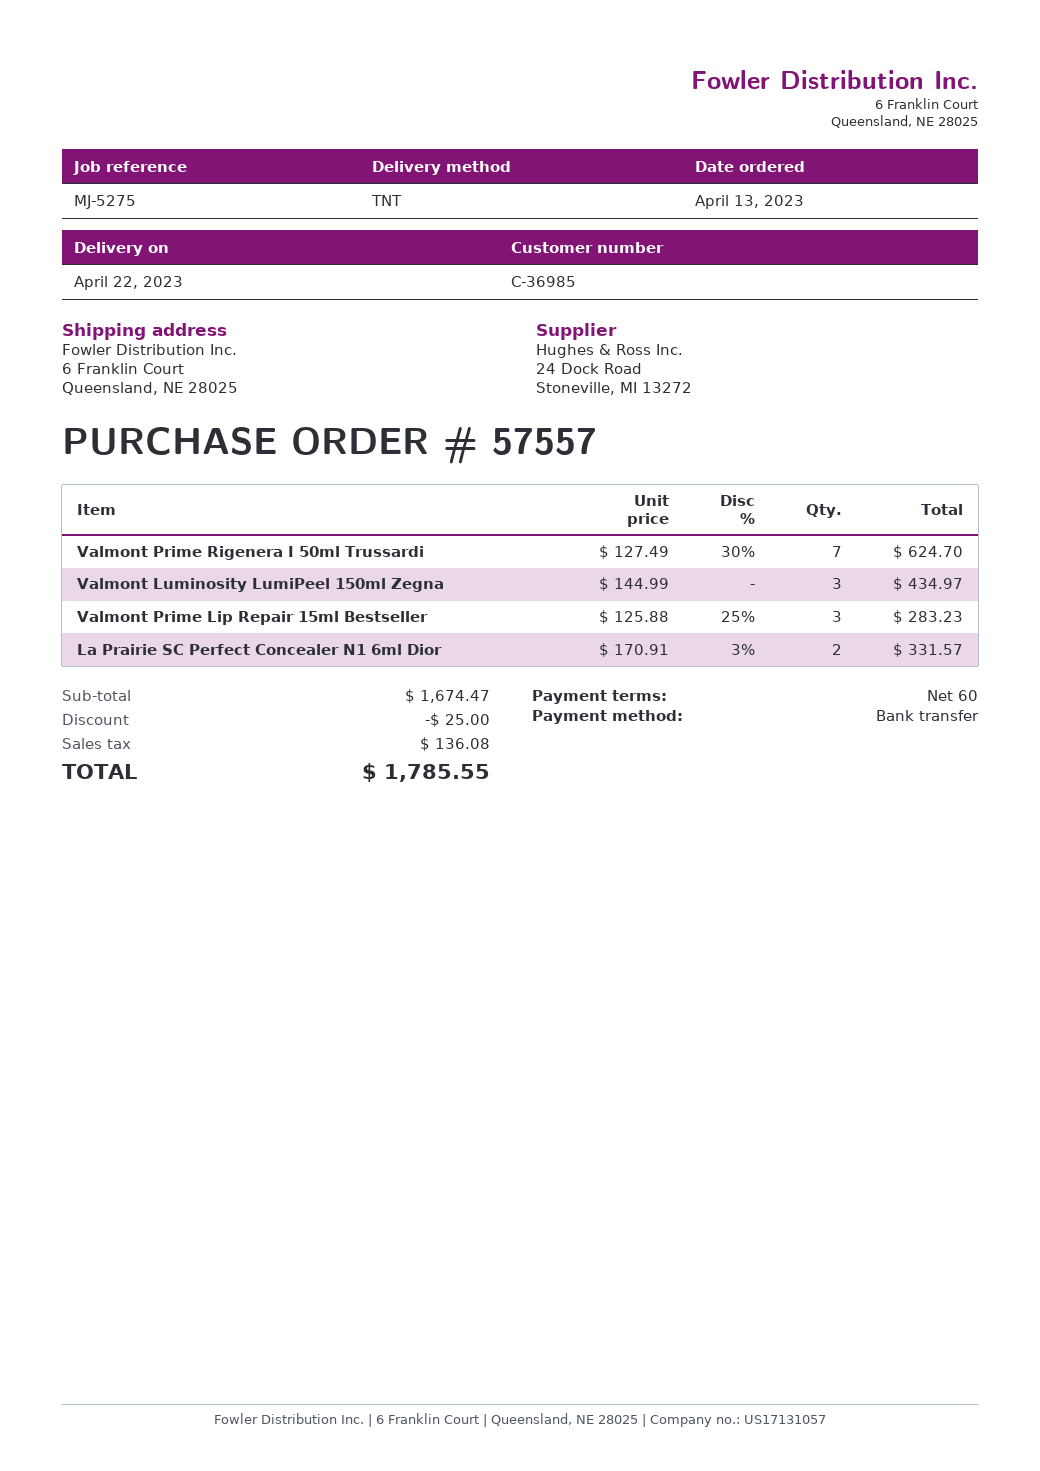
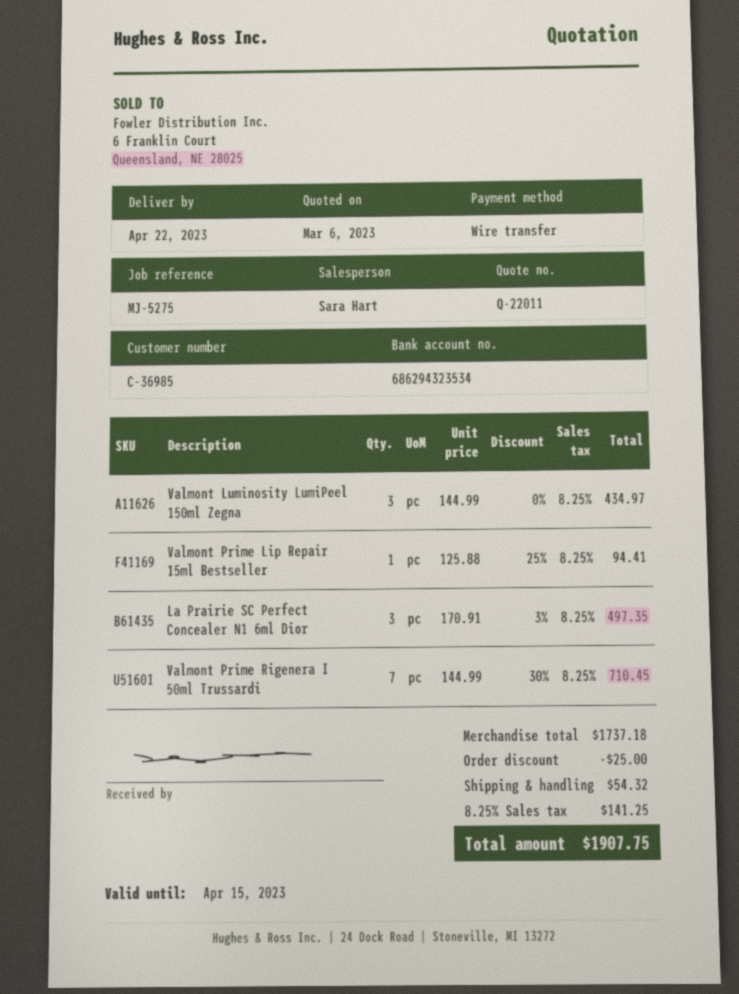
Valmont Prime Rigenera I 50ml Trussardi: 7 x 127.49 - 30% = 624.70 -> 7 x 144.99 - 30% = 710.45
Valmont Prime Lip Repair 15ml Bestseller: 3 x 125.88 - 25% = 283.23 -> 1 x 125.88 - 25% = 94.41
La Prairie SC Perfect Concealer N1 6ml Dior: 2 x 170.91 - 3% = 331.57 -> 3 x 170.91 - 3% = 497.35
subtotal: 1674.47 -> 1737.18
shipping: none -> 54.32
tax: 136.08 -> 141.25
total: 1785.55 -> 1907.75

